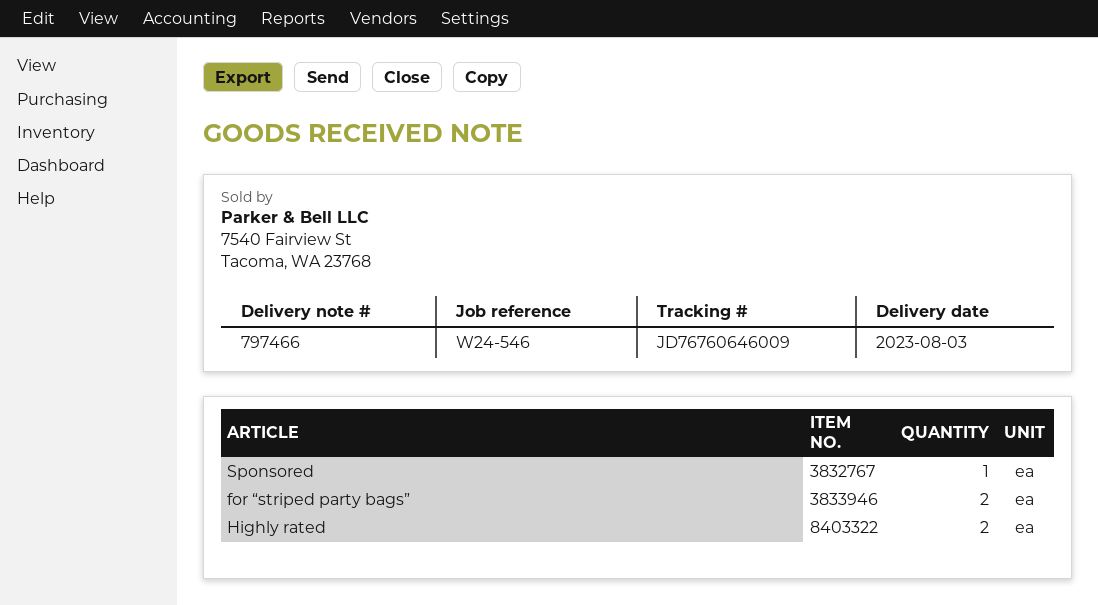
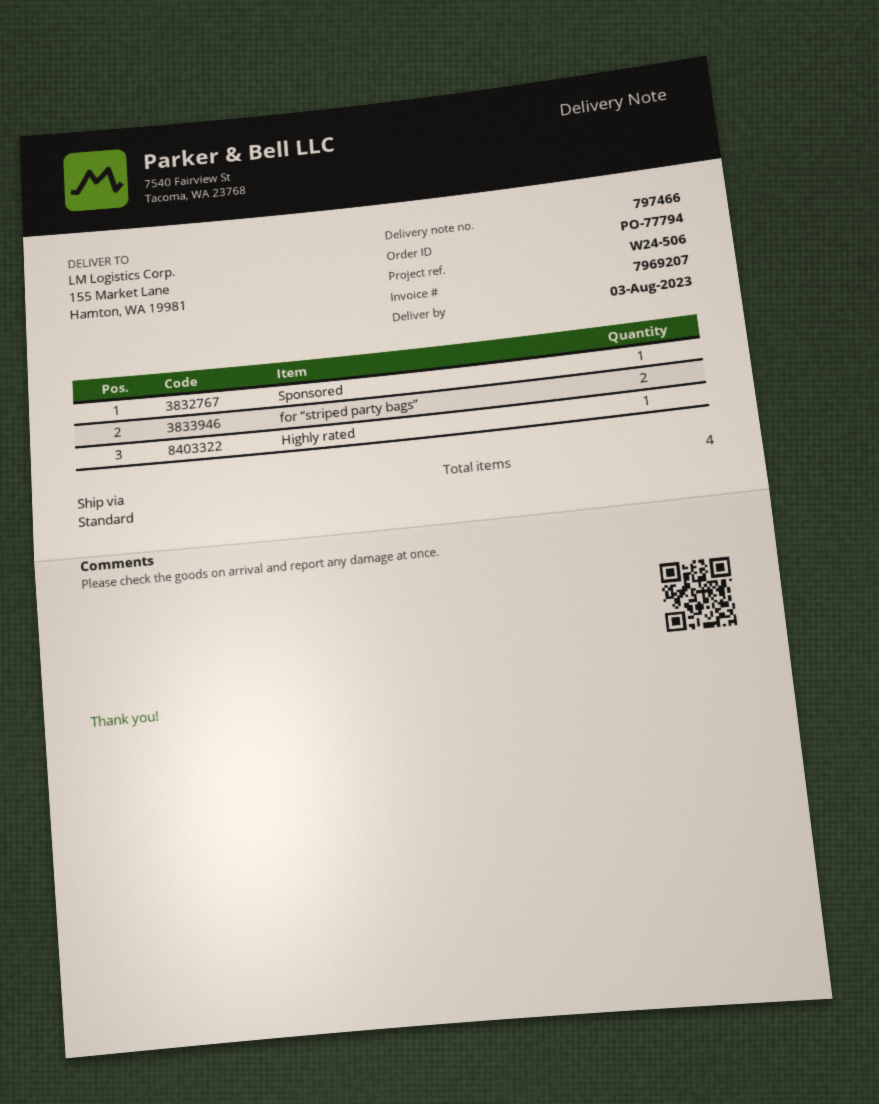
reference: W24-546 -> W24-506
Highly rated: 2 -> 1

